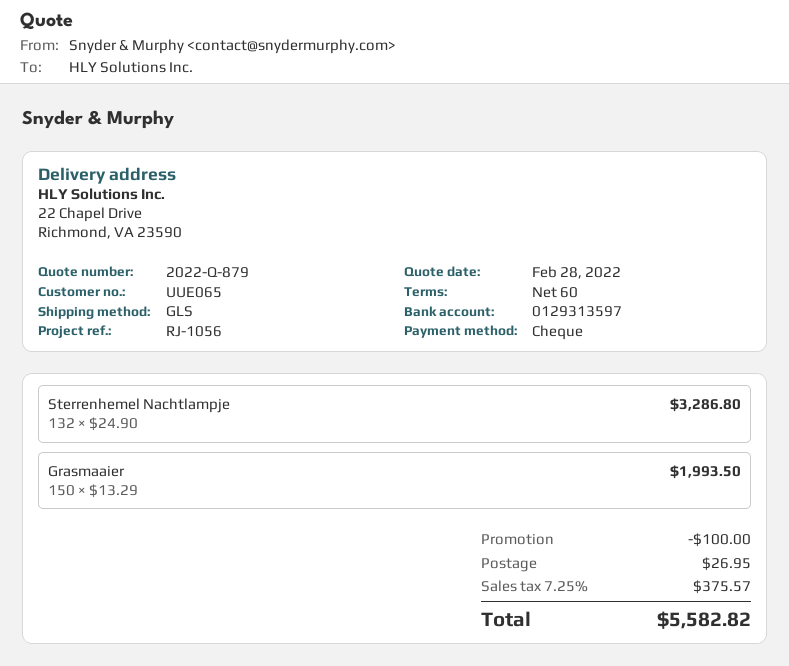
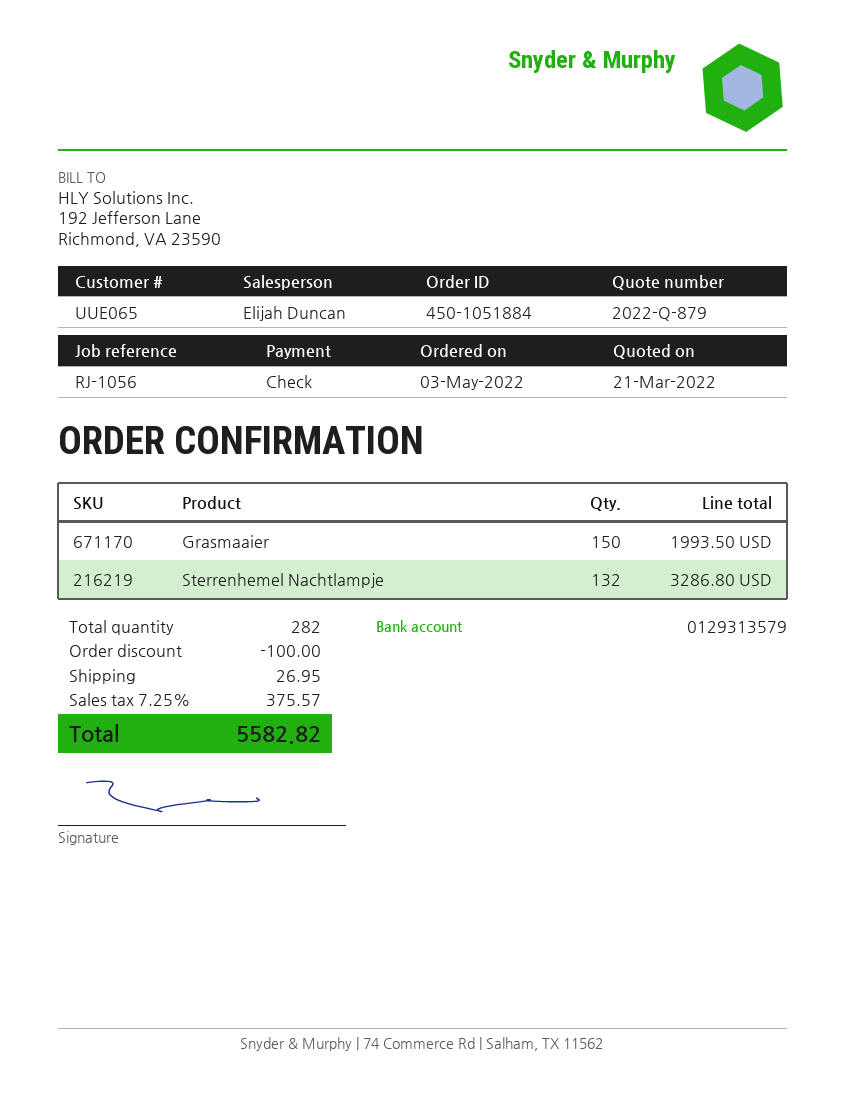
quote date: 2022-02-28 -> 2022-03-21
bank account: 0129313597 -> 0129313579

